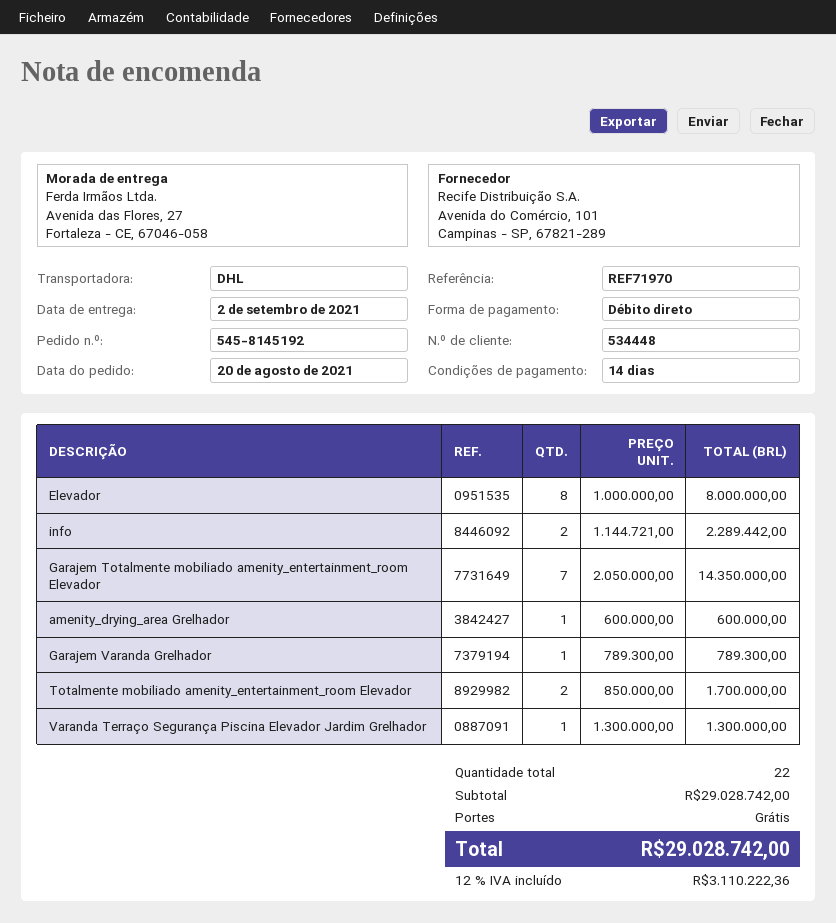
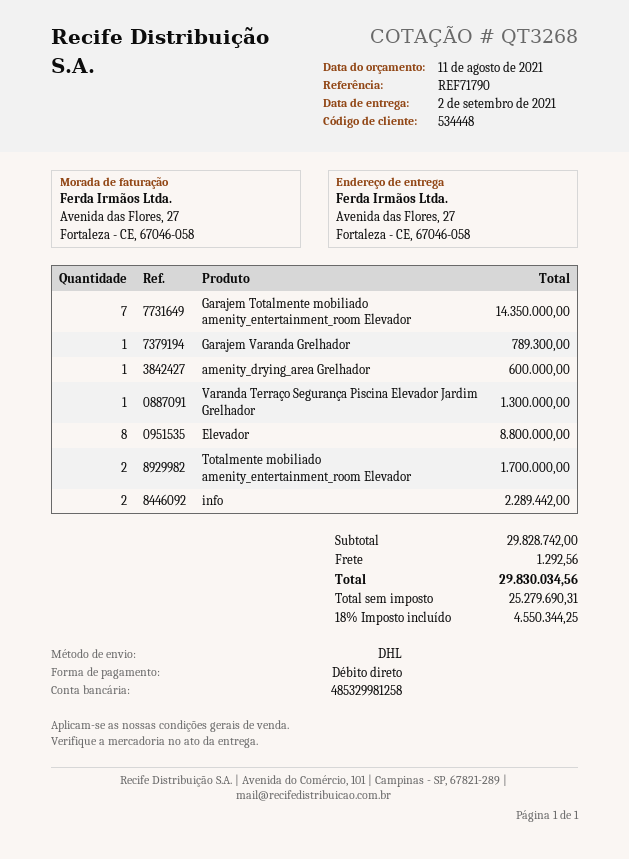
reference: REF71970 -> REF71790
Elevador: 8 for 8000000.00 -> 8 for 8800000.00
subtotal: 29028742.00 -> 29828742.00
shipping: 0.00 -> 1292.56
tax: 12% = 3110222.36 -> 18% = 4550344.25
total: 29028742.00 -> 29830034.56

